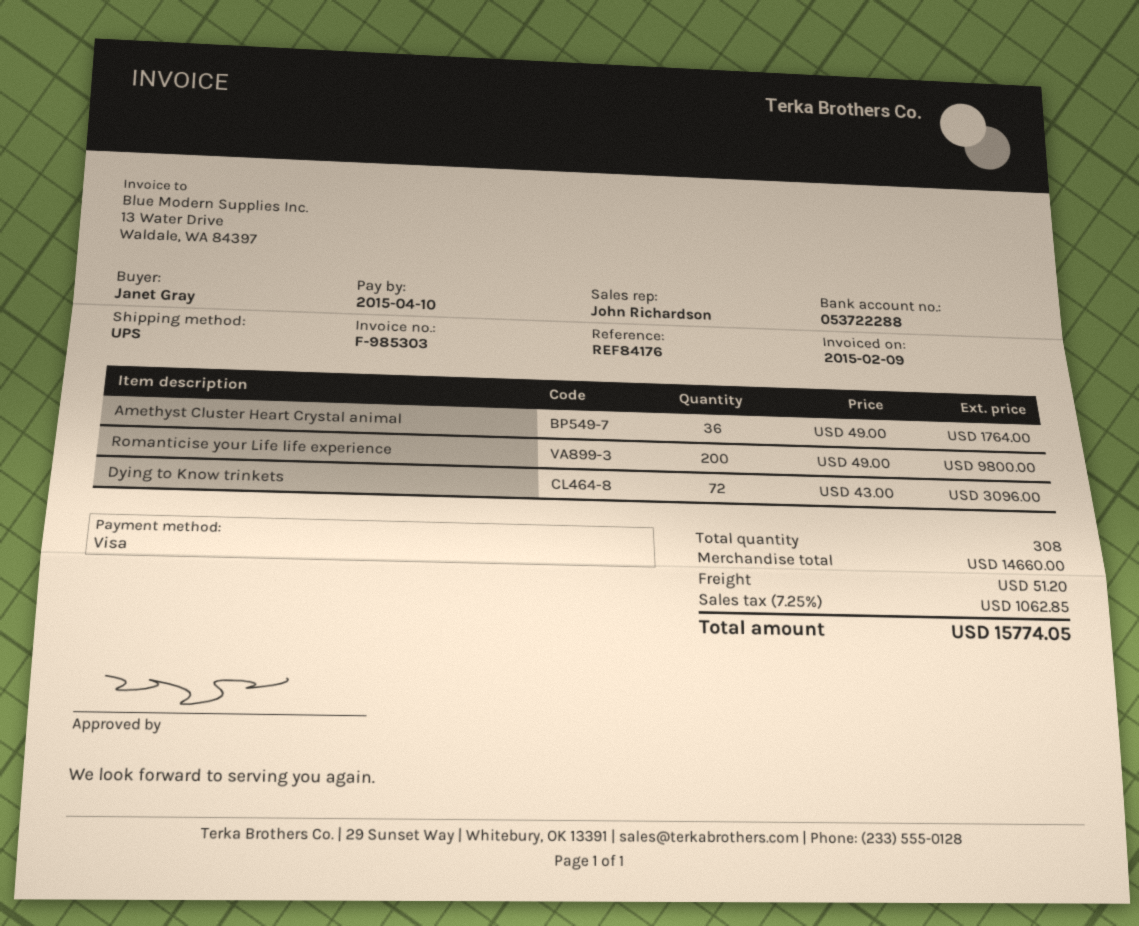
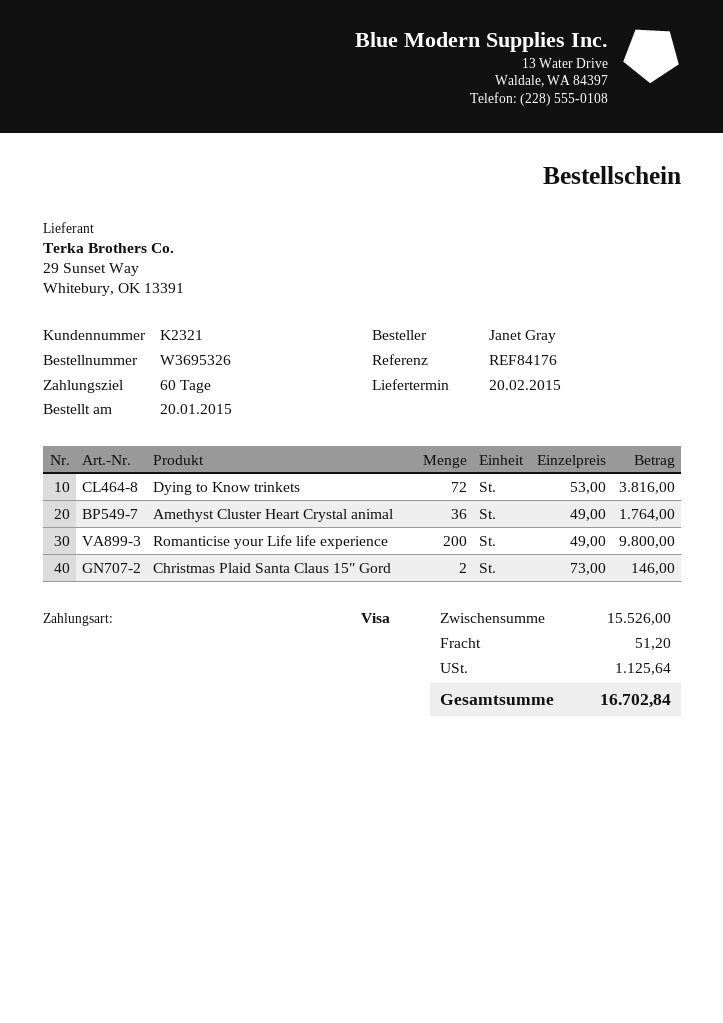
Dying to Know trinkets: 72 x 43.00 = 3096.00 -> 72 x 53.00 = 3816.00
Christmas Plaid Santa Claus 15" Gord: none -> 2 x 73.00 = 146.00
subtotal: 14660.00 -> 15526.00
tax: 1062.85 -> 1125.64
total: 15774.05 -> 16702.84

